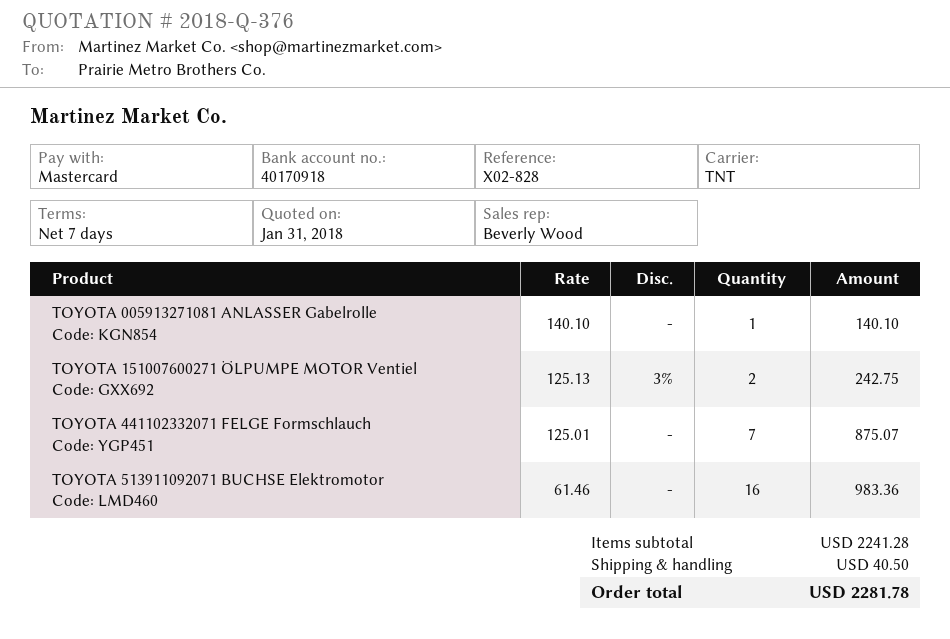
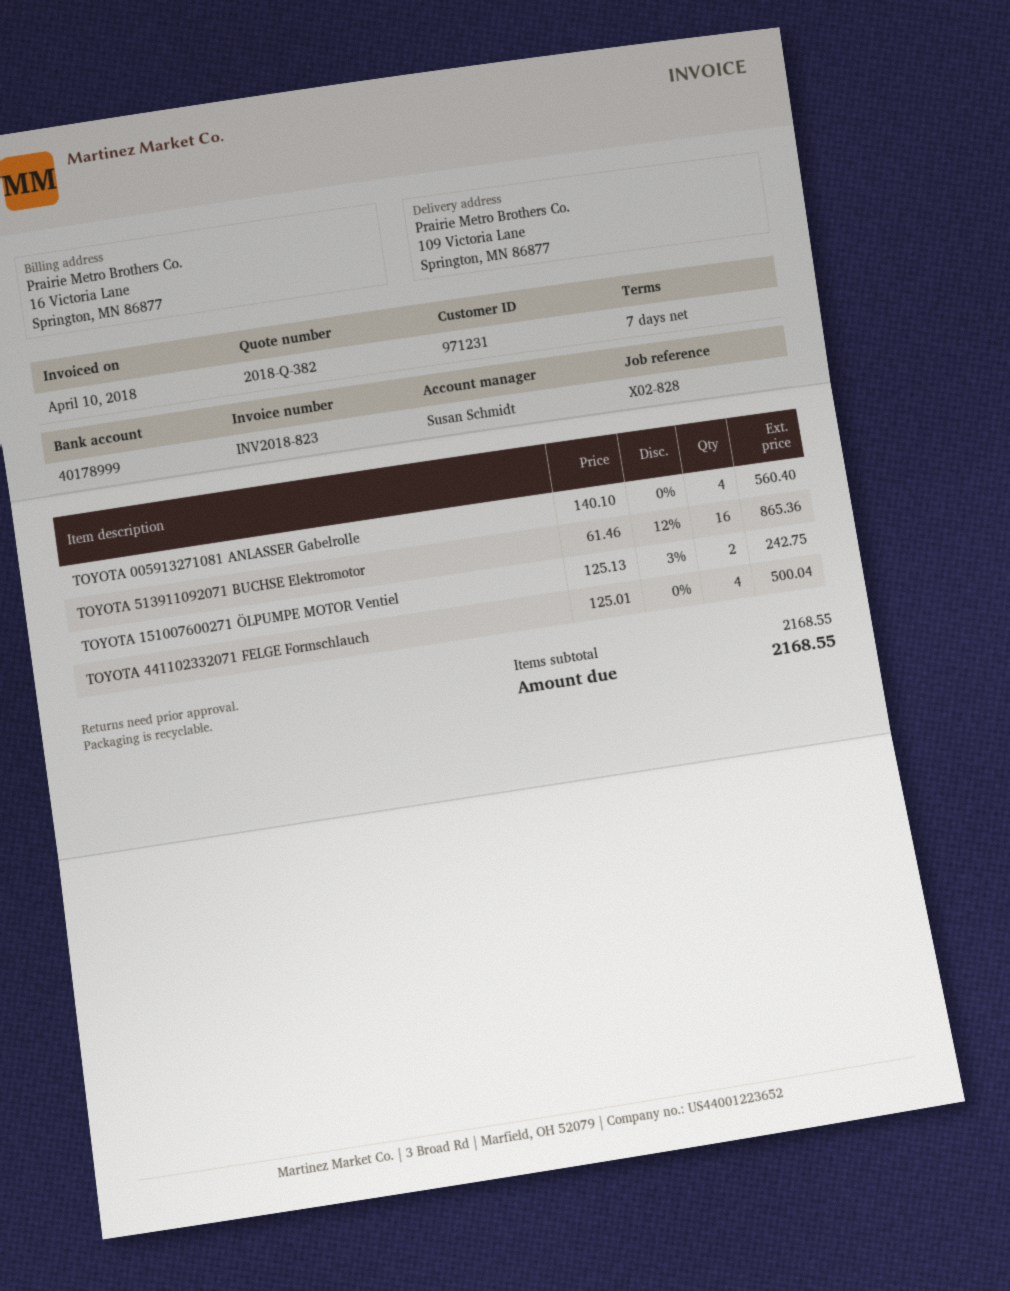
quote number: 2018-Q-376 -> 2018-Q-382
sales rep: Beverly Wood -> Susan Schmidt
bank account: 40170918 -> 40178999
TOYOTA 005913271081 ANLASSER Gabelrolle: 1 x 140.10 = 140.10 -> 4 x 140.10 = 560.40
TOYOTA 441102332071 FELGE Formschlauch: 7 x 125.01 = 875.07 -> 4 x 125.01 = 500.04
TOYOTA 513911092071 BUCHSE Elektromotor: 16 x 61.46 = 983.36 -> 16 x 61.46 - 12% = 865.36
subtotal: 2241.28 -> 2168.55
shipping: 40.50 -> none
total: 2281.78 -> 2168.55

